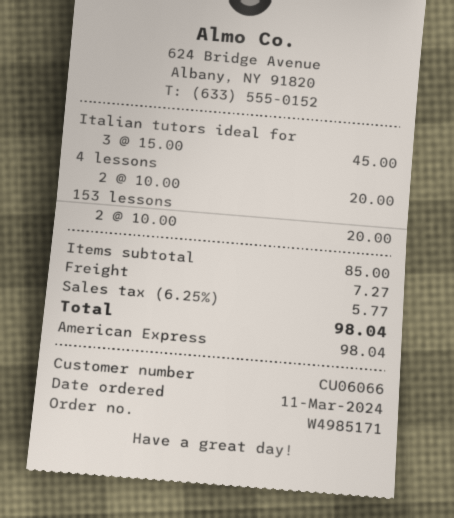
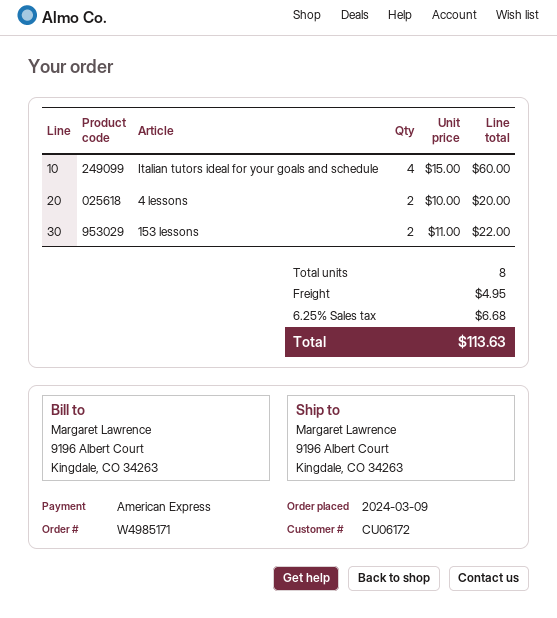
order date: 2024-03-11 -> 2024-03-09
customer number: CU06066 -> CU06172
Italian tutors ideal for: 3 x 15.00 = 45.00 -> 4 x 15.00 = 60.00
153 lessons: 2 x 10.00 = 20.00 -> 2 x 11.00 = 22.00
shipping: 7.27 -> 4.95
tax: 6.25% = 5.77 -> 6.25% = 6.68
total: 98.04 -> 113.63

